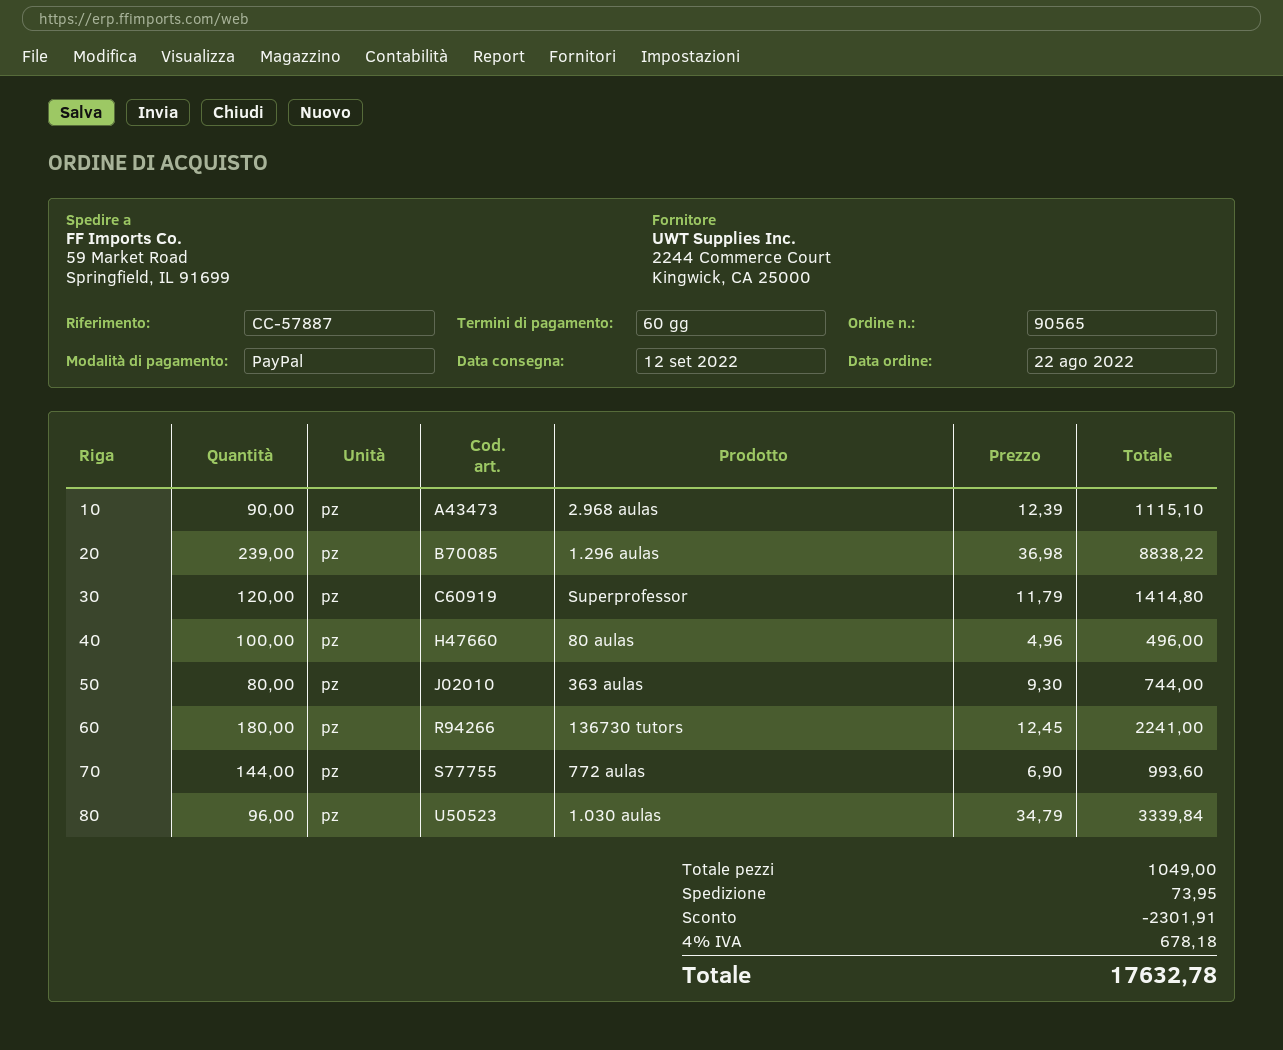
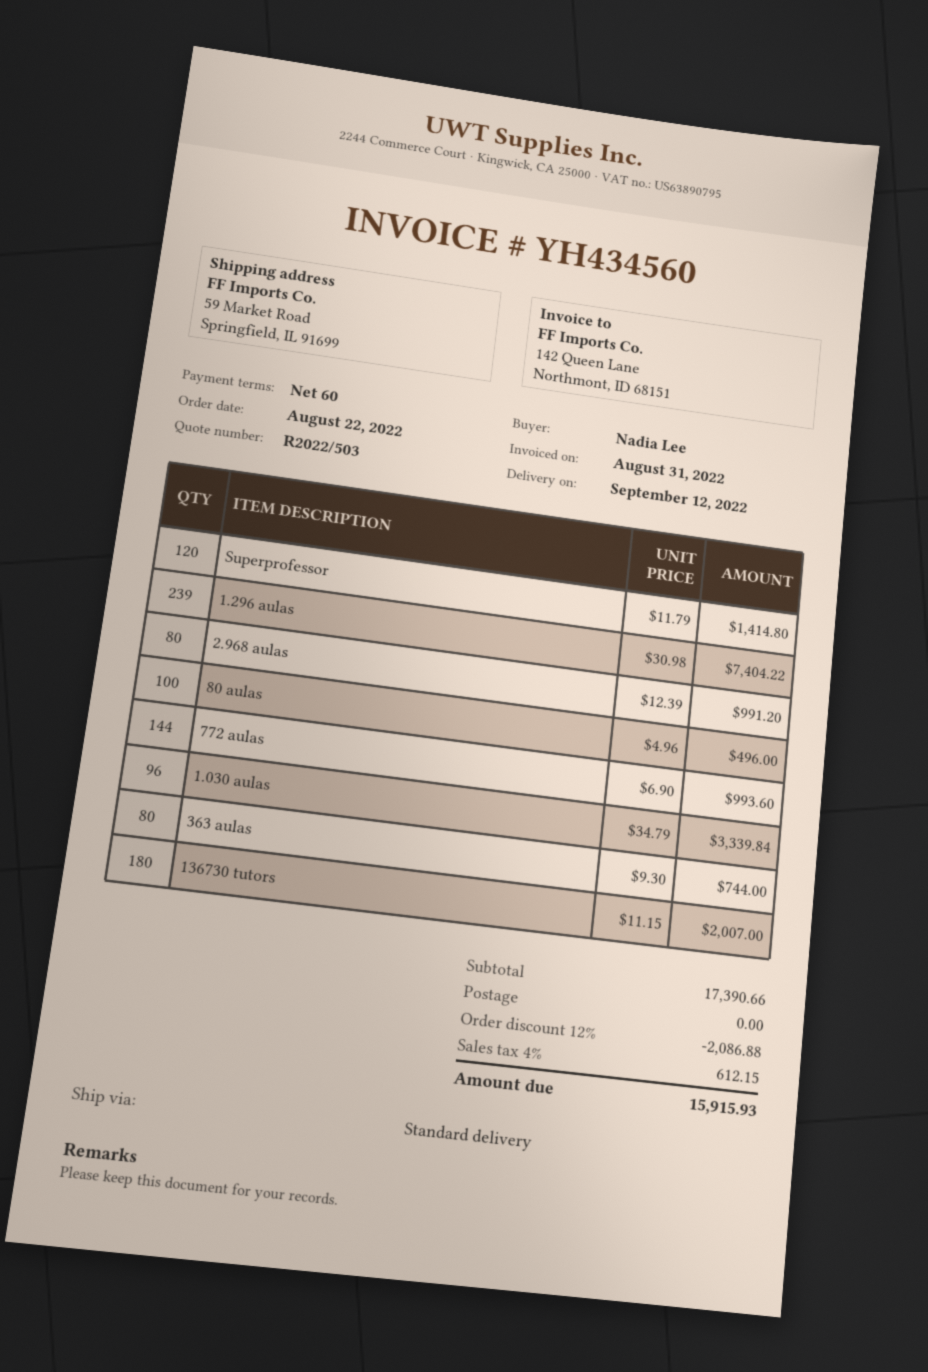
2.968 aulas: 90 x 12.39 = 1115.10 -> 80 x 12.39 = 991.20
1.296 aulas: 239 x 36.98 = 8838.22 -> 239 x 30.98 = 7404.22
136730 tutors: 180 x 12.45 = 2241.00 -> 180 x 11.15 = 2007.00
discount: 2301.91 -> 2086.88
shipping: 73.95 -> 0.00
tax: 4% = 678.18 -> 4% = 612.15
total: 17632.78 -> 15915.93

